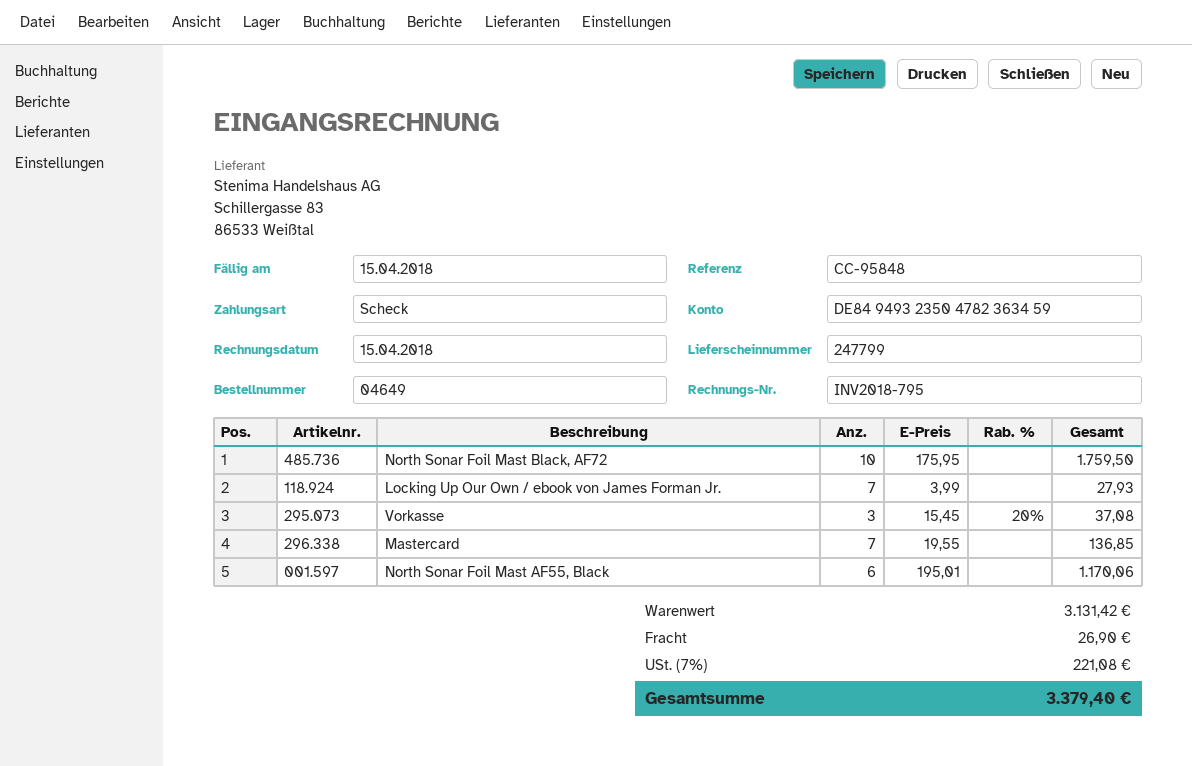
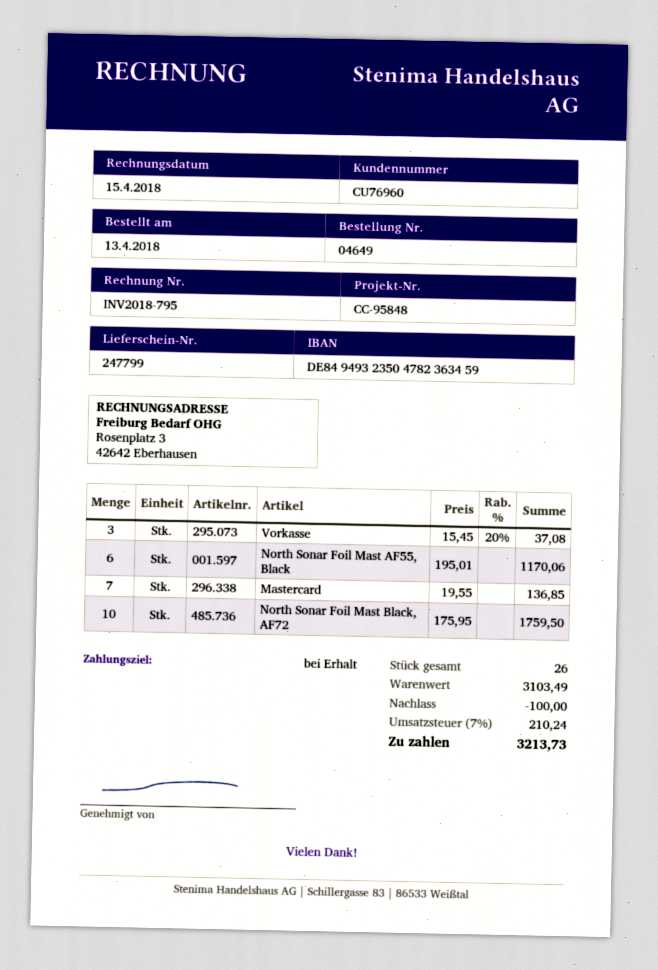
Locking Up Our Own / ebook von James Forman Jr.: 7 x 3.99 = 27.93 -> none
subtotal: 3131.42 -> 3103.49
discount: none -> 100.00
shipping: 26.90 -> none
tax: 7% = 221.08 -> 7% = 210.24
total: 3379.40 -> 3213.73

